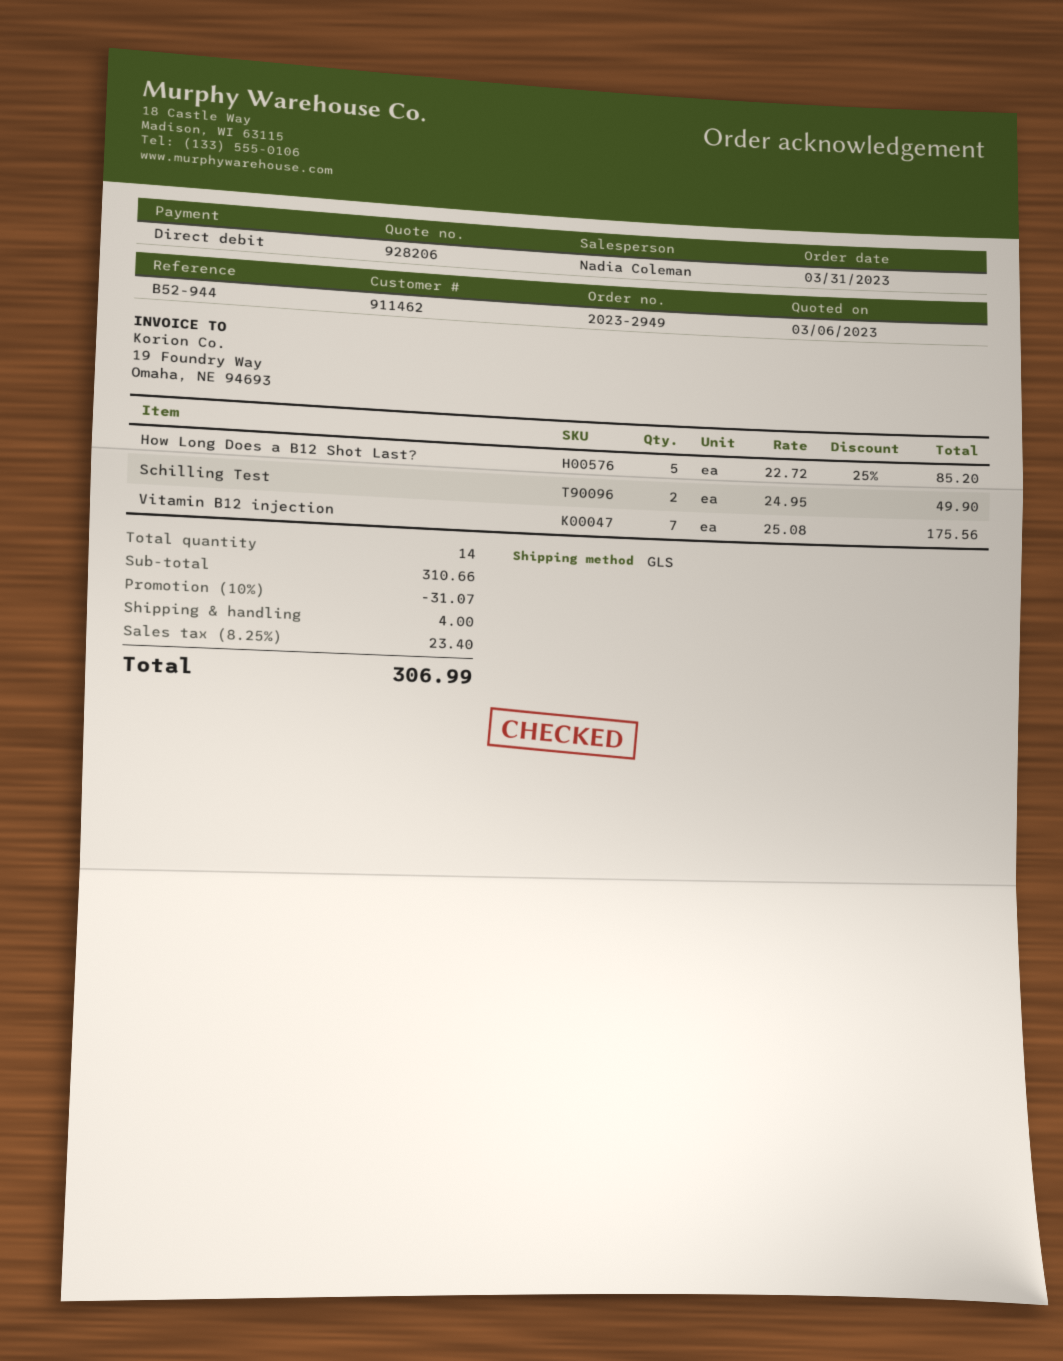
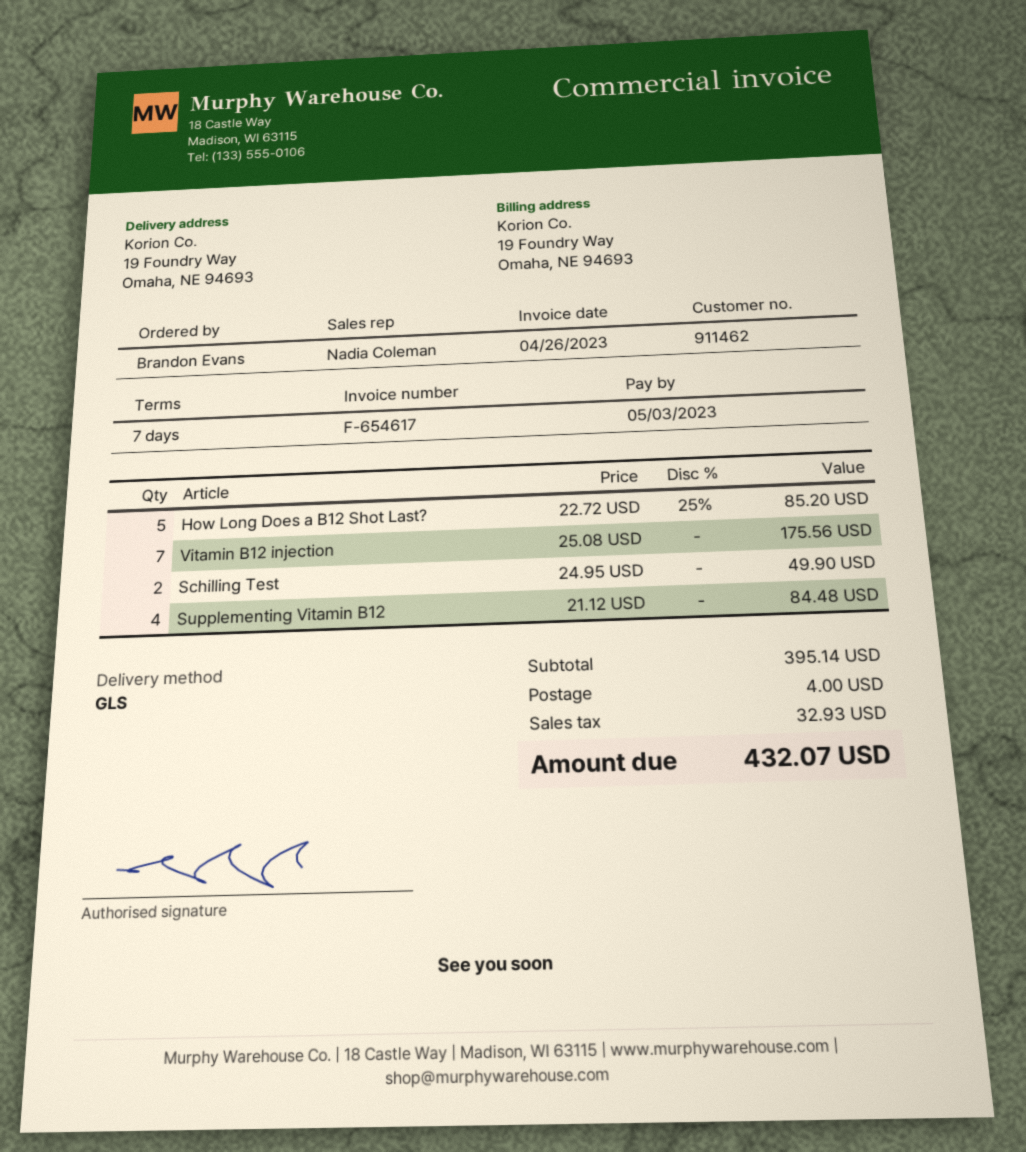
Supplementing Vitamin B12: none -> 4 x 21.12 = 84.48
subtotal: 310.66 -> 395.14
discount: 10% = 31.07 -> none
tax: 23.40 -> 32.93
total: 306.99 -> 432.07

